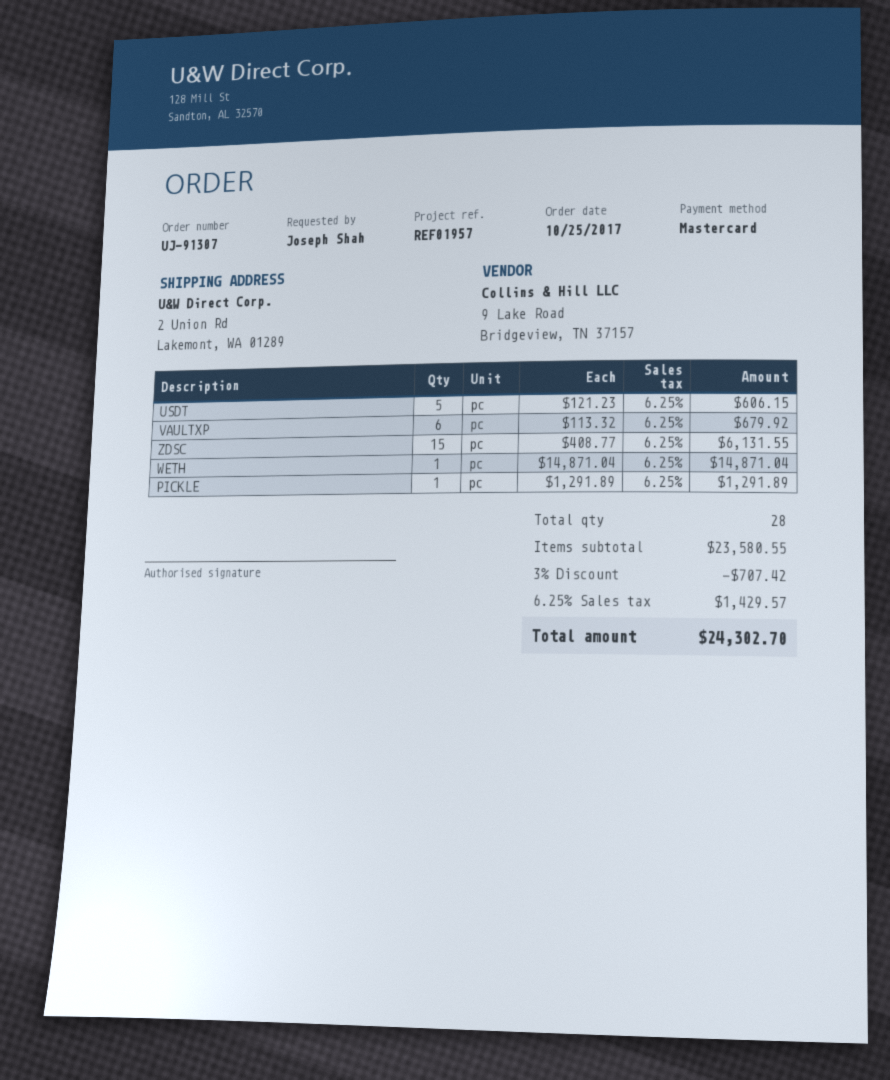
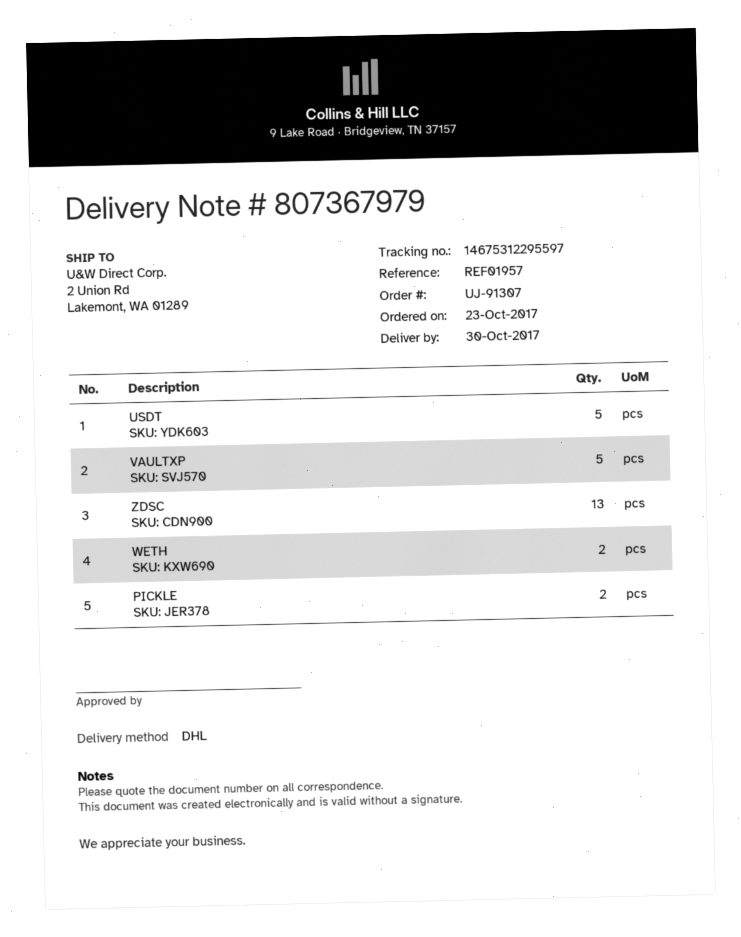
order date: 2017-10-25 -> 2017-10-23
VAULTXP: 6 -> 5
ZDSC: 15 -> 13
WETH: 1 -> 2
PICKLE: 1 -> 2

